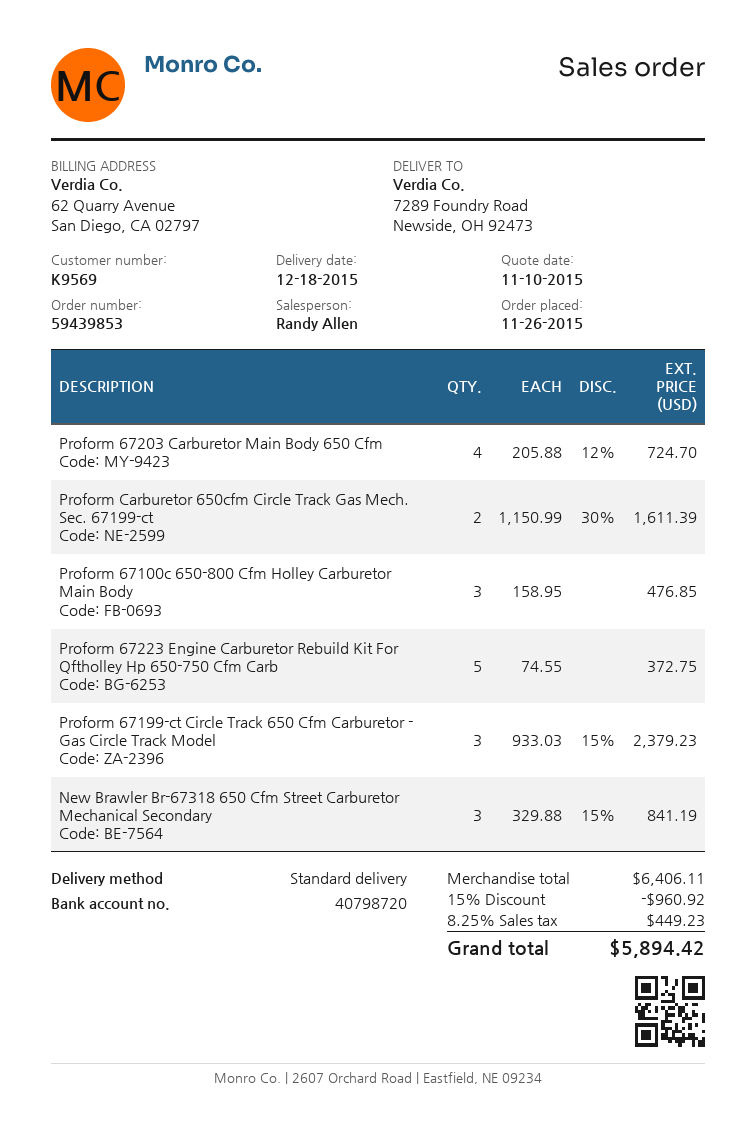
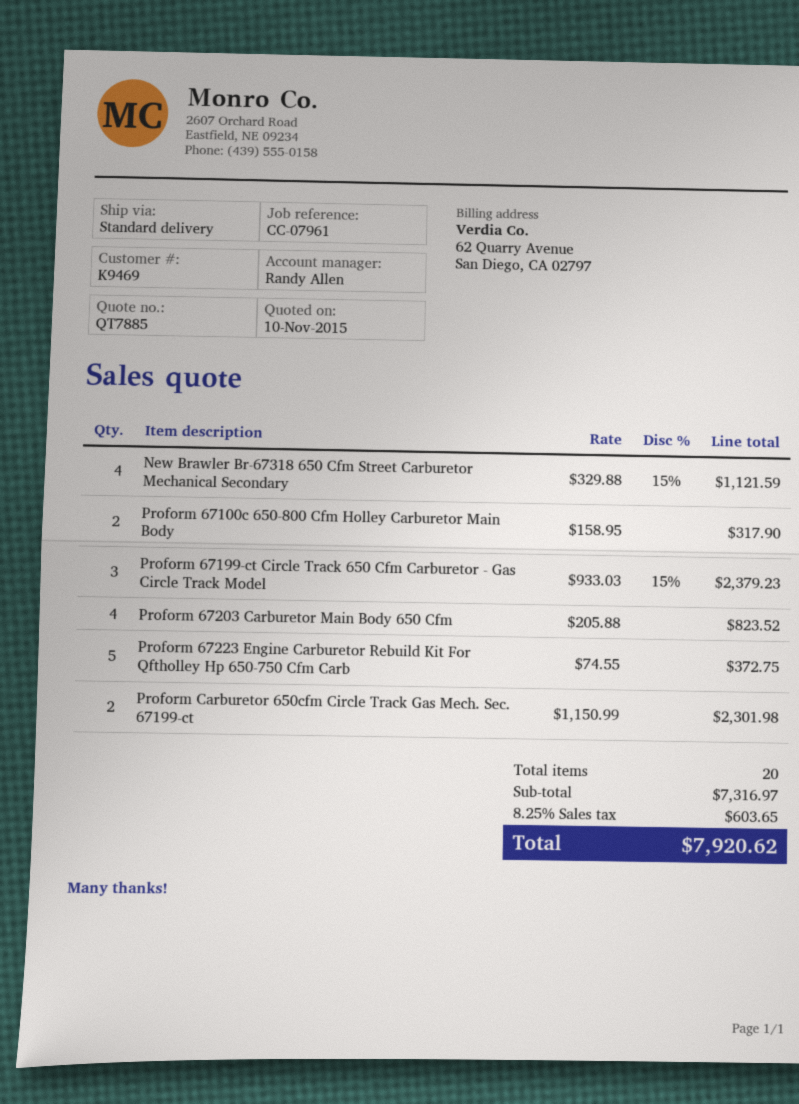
customer number: K9569 -> K9469
Proform 67203 Carburetor Main Body 650 Cfm: 4 x 205.88 - 12% = 724.70 -> 4 x 205.88 = 823.52
Proform Carburetor 650cfm Circle Track Gas Mech. Sec. 67199-ct: 2 x 1150.99 - 30% = 1611.39 -> 2 x 1150.99 = 2301.98
Proform 67100c 650-800 Cfm Holley Carburetor Main Body: 3 x 158.95 = 476.85 -> 2 x 158.95 = 317.90
New Brawler Br-67318 650 Cfm Street Carburetor Mechanical Secondary: 3 x 329.88 - 15% = 841.19 -> 4 x 329.88 - 15% = 1121.59
subtotal: 6406.11 -> 7316.97
discount: 15% = 960.92 -> none
tax: 8.25% = 449.23 -> 8.25% = 603.65
total: 5894.42 -> 7920.62

